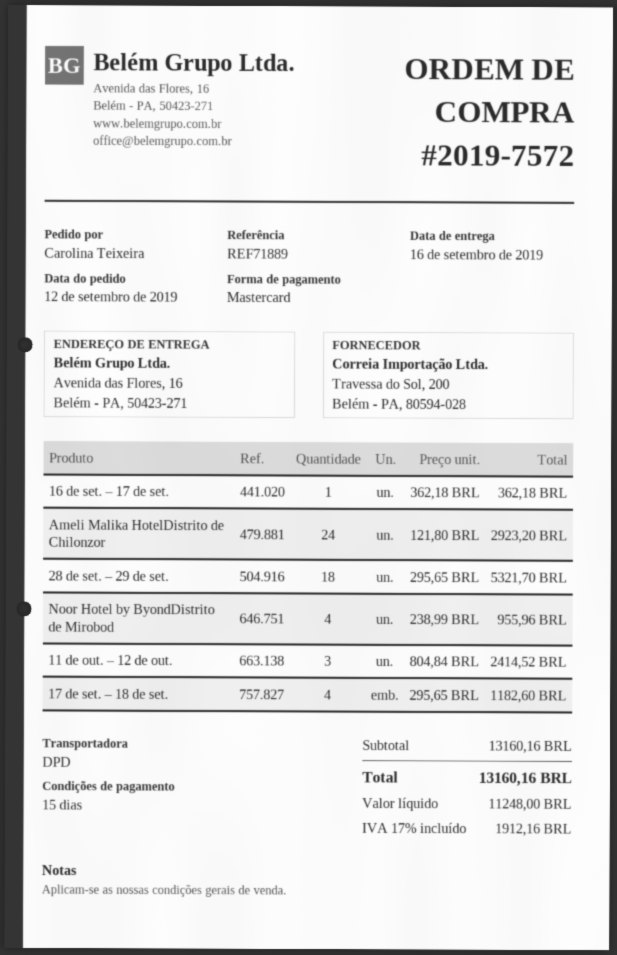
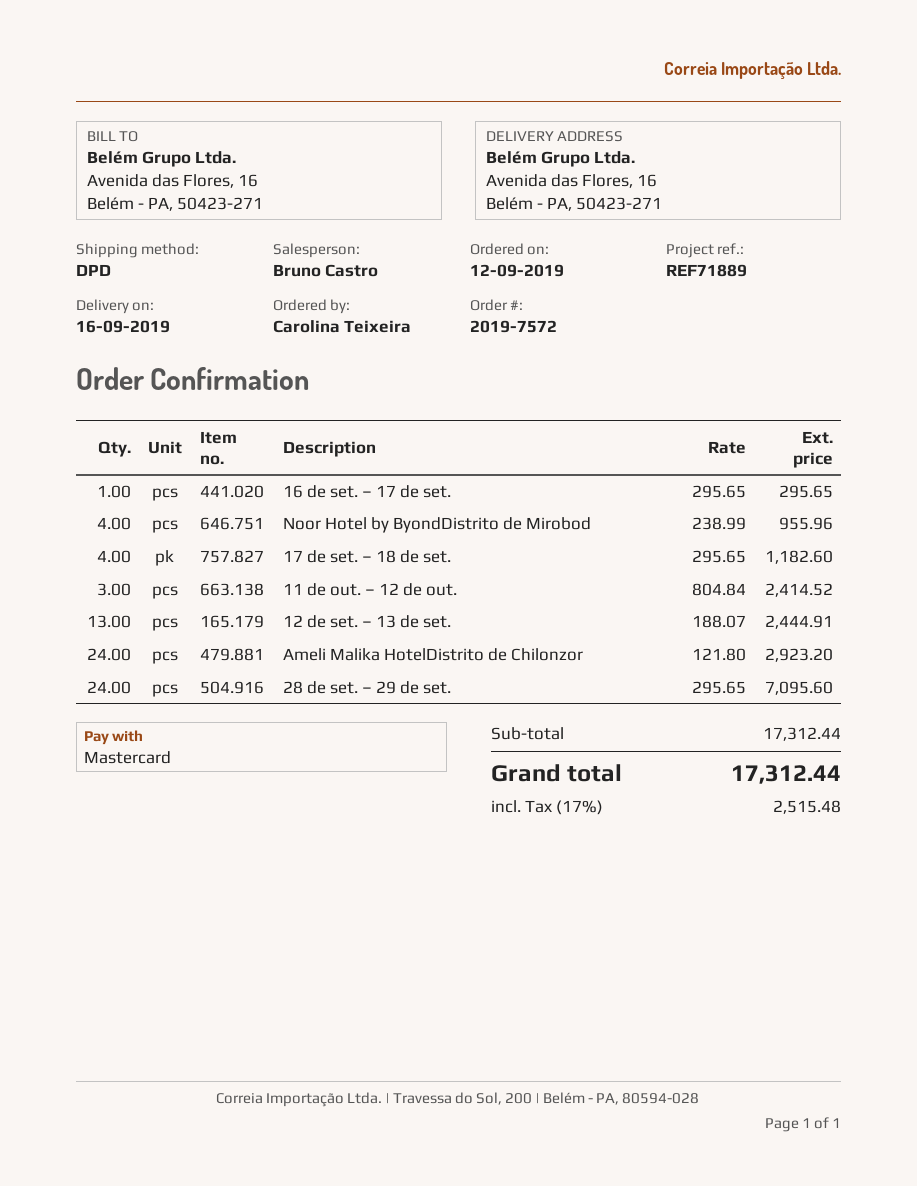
16 de set. – 17 de set.: 1 x 362.18 = 362.18 -> 1 x 295.65 = 295.65
28 de set. – 29 de set.: 18 x 295.65 = 5321.70 -> 24 x 295.65 = 7095.60
12 de set. – 13 de set.: none -> 13 x 188.07 = 2444.91
subtotal: 13160.16 -> 17312.44
tax: 17% = 1912.16 -> 17% = 2515.48
total: 13160.16 -> 17312.44

